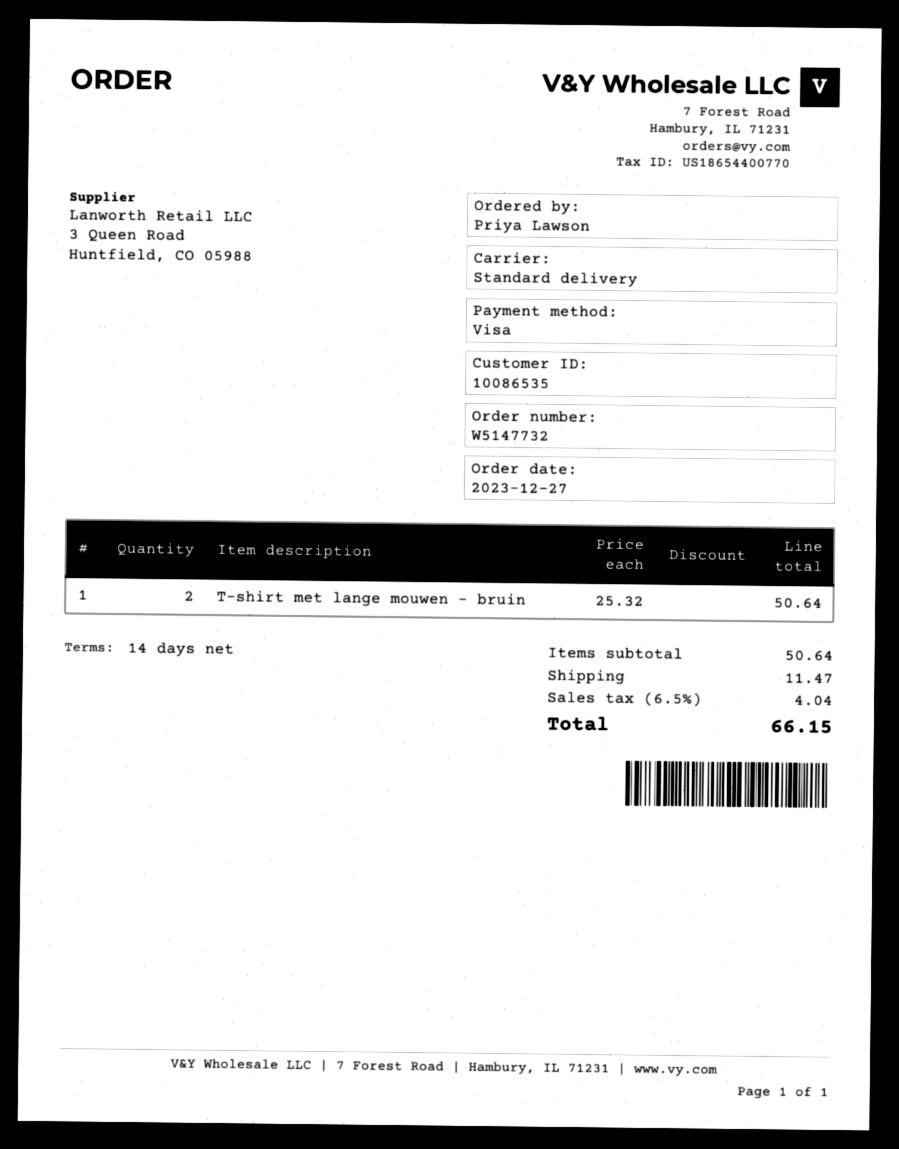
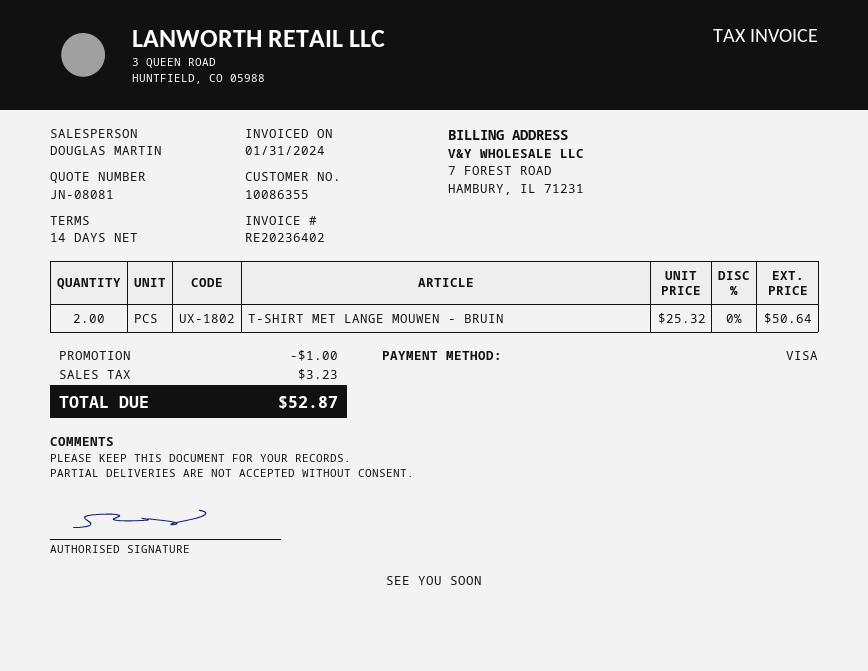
customer number: 10086535 -> 10086355
discount: none -> 1.00
shipping: 11.47 -> none
tax: 4.04 -> 3.23
total: 66.15 -> 52.87

